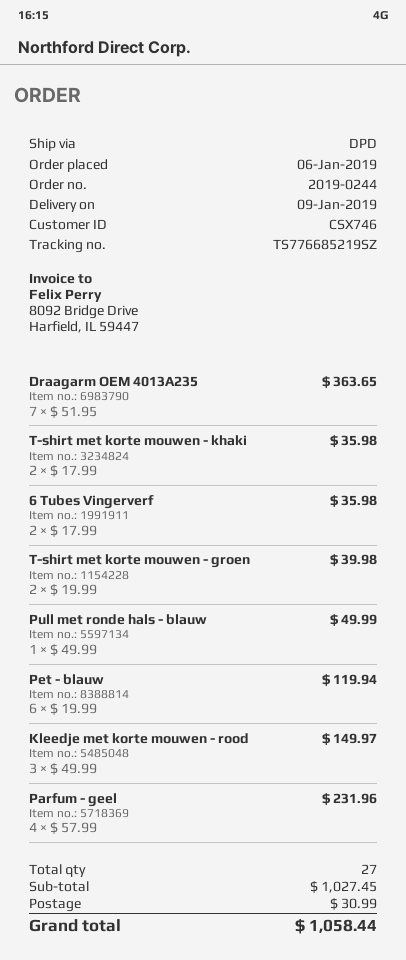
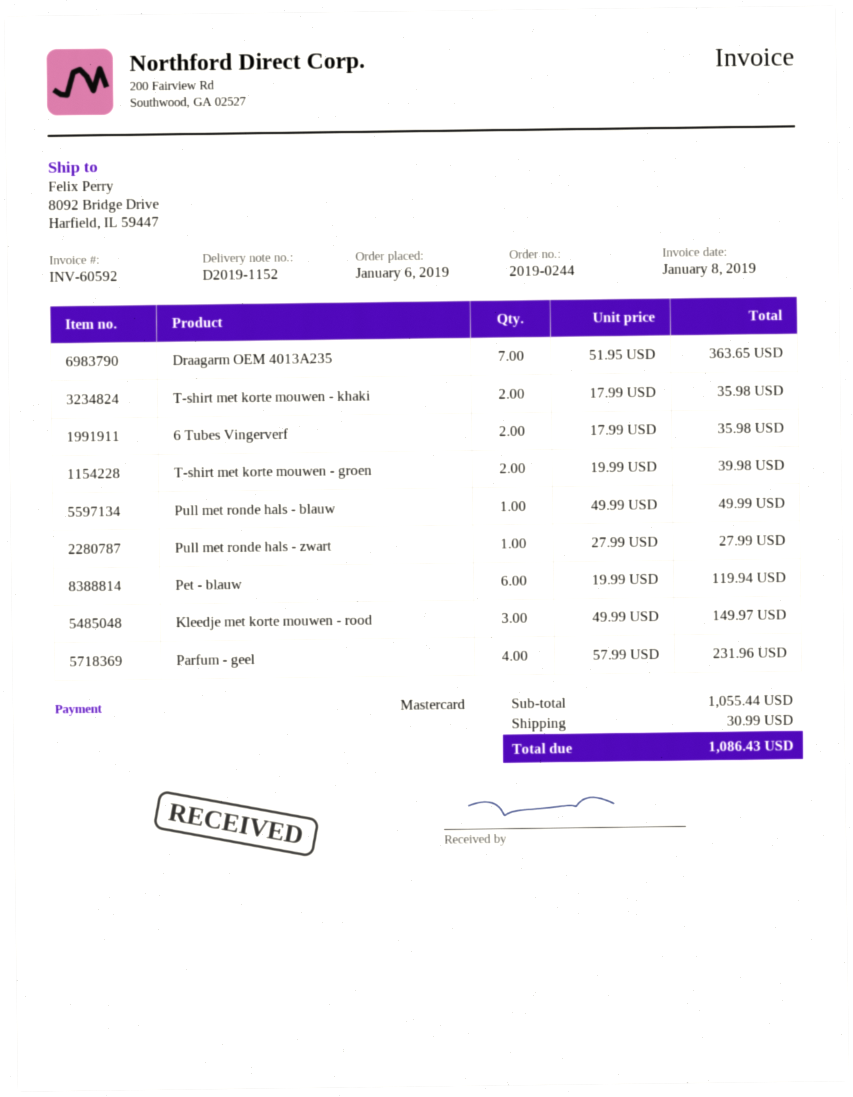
Pull met ronde hals - zwart: none -> 1 x 27.99 = 27.99
subtotal: 1027.45 -> 1055.44
total: 1058.44 -> 1086.43

